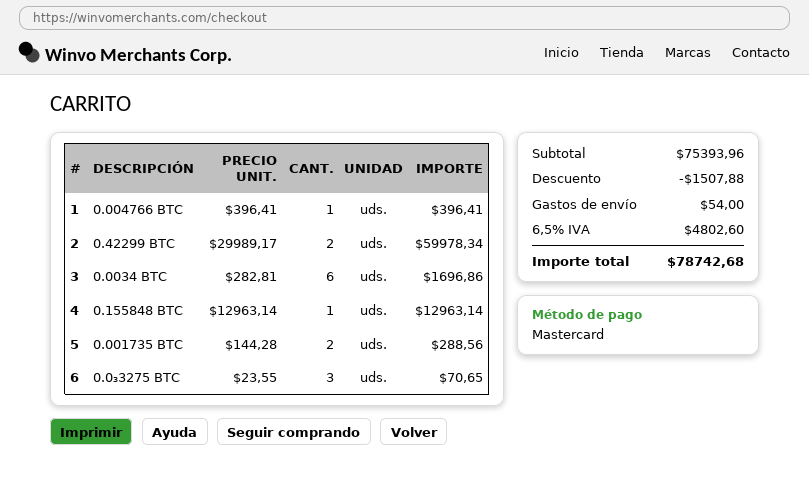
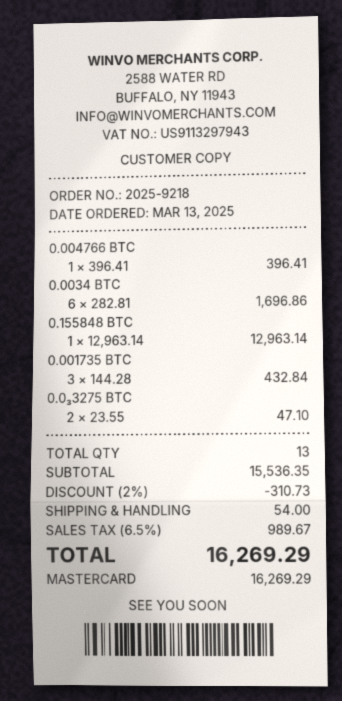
0.42299 BTC: 2 x 29989.17 = 59978.34 -> none
0.001735 BTC: 2 x 144.28 = 288.56 -> 3 x 144.28 = 432.84
0.0₃3275 BTC: 3 x 23.55 = 70.65 -> 2 x 23.55 = 47.10
subtotal: 75393.96 -> 15536.35
discount: 1507.88 -> 310.73
tax: 6.5% = 4802.60 -> 6.5% = 989.67
total: 78742.68 -> 16269.29

